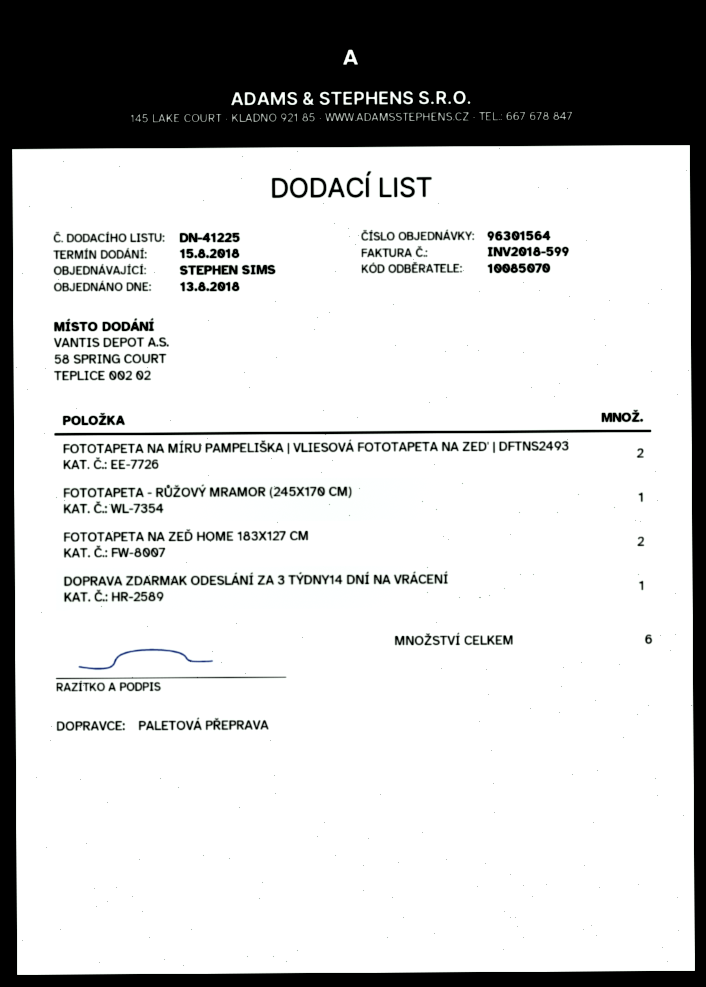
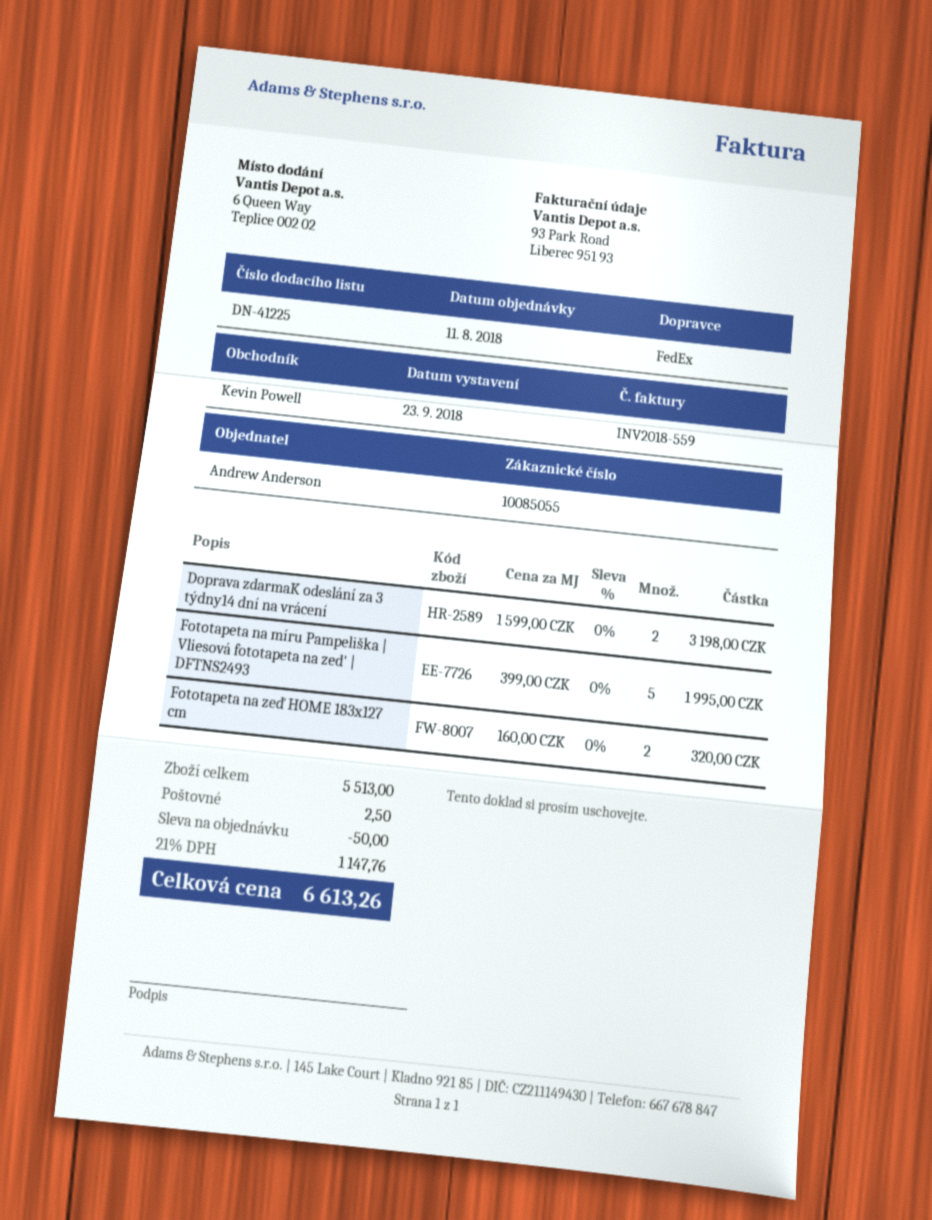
order date: 2018-08-13 -> 2018-08-11
invoice number: INV2018-599 -> INV2018-559
customer number: 10085070 -> 10085055
ordered by: STEPHEN SIMS -> Andrew Anderson
shipping method: pallet freight -> FedEx
ship to: 58 SPRING COURT, TEPLICE 002 02 -> 6 Queen Way, Teplice 002 02
FOTOTAPETA NA MÍRU PAMPELIŠKA | VLIESOVÁ FOTOTAPETA NA ZED' | DFTNS2493: 2 -> 5
FOTOTAPETA - RŮŽOVÝ MRAMOR (245X170 CM): 1 -> none
DOPRAVA ZDARMAK ODESLÁNÍ ZA 3 TÝDNY14 DNÍ NA VRÁCENÍ: 1 -> 2

